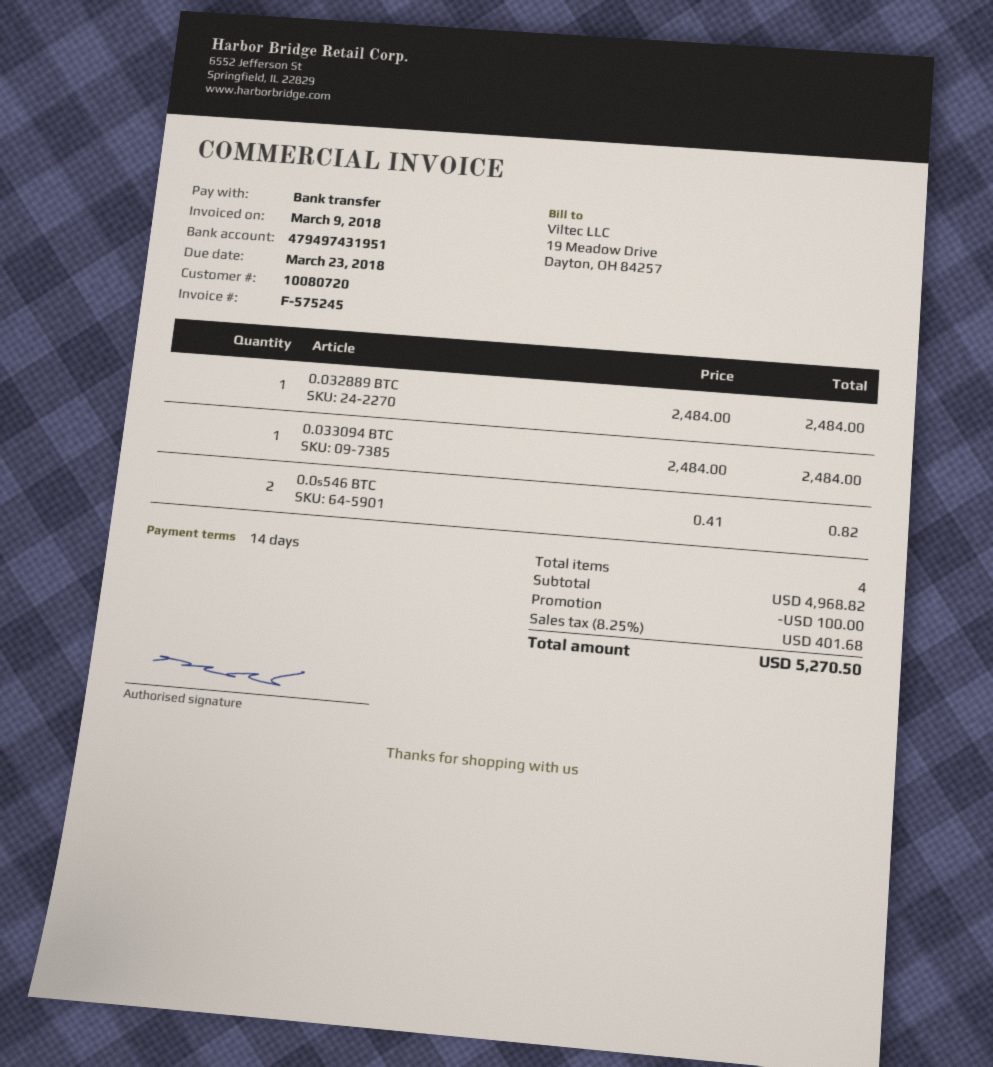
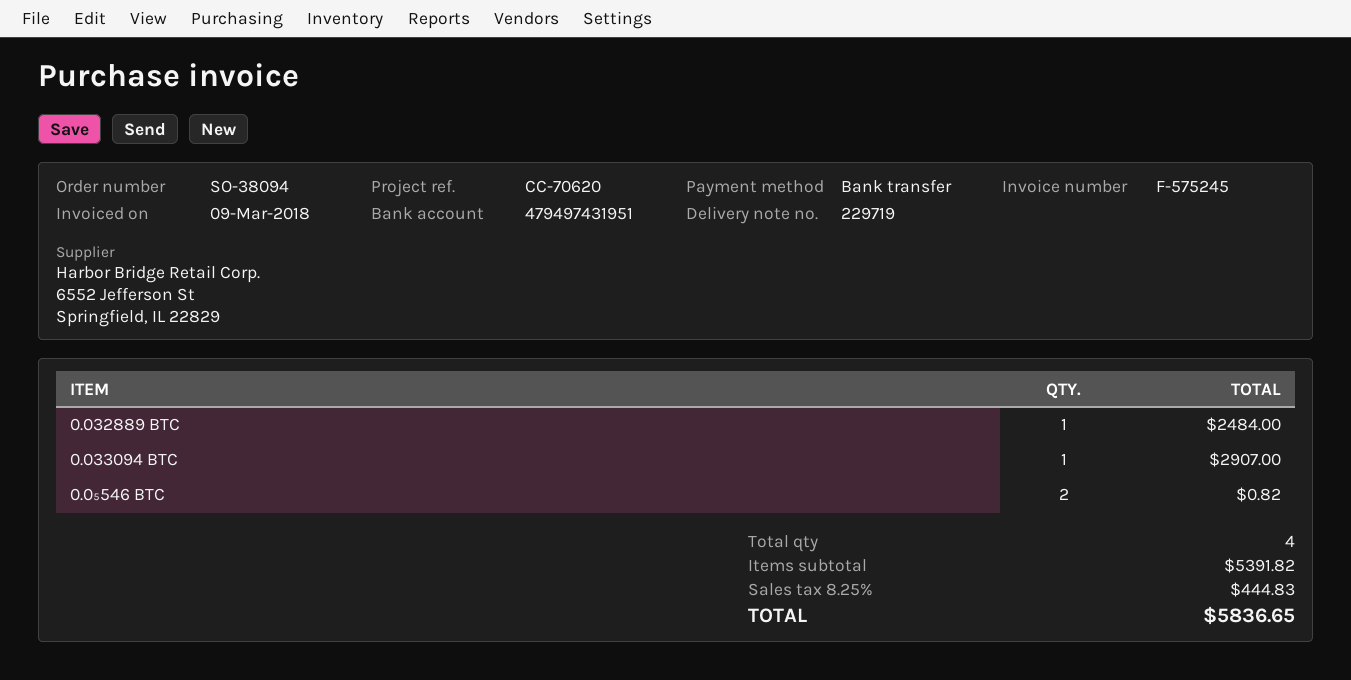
0.033094 BTC: 1 for 2484.00 -> 1 for 2907.00
subtotal: 4968.82 -> 5391.82
discount: 100.00 -> none
tax: 8.25% = 401.68 -> 8.25% = 444.83
total: 5270.50 -> 5836.65

